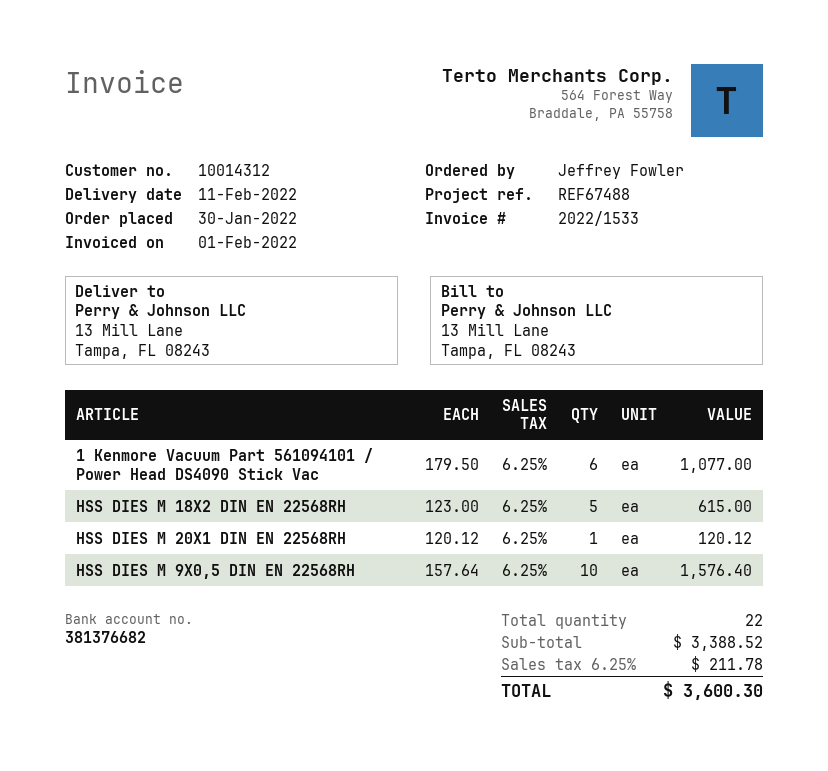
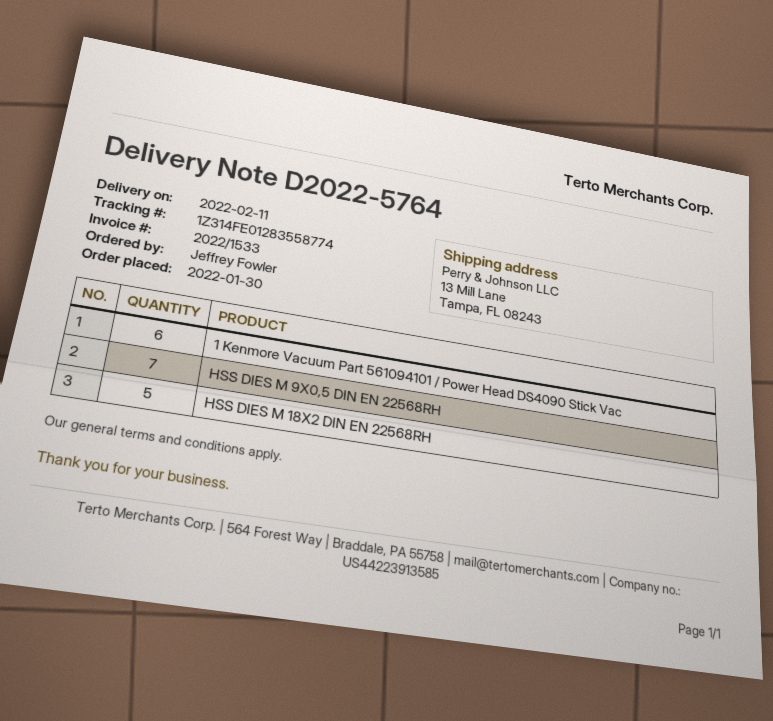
HSS DIES M 20X1 DIN EN 22568RH: 1 -> none
HSS DIES M 9X0,5 DIN EN 22568RH: 10 -> 7

